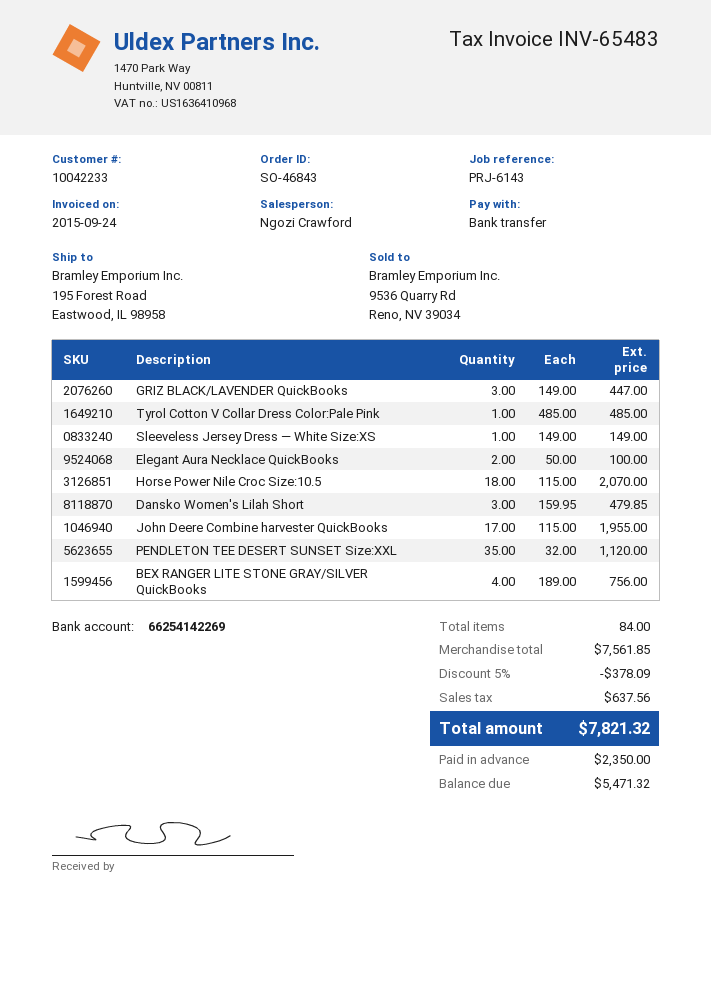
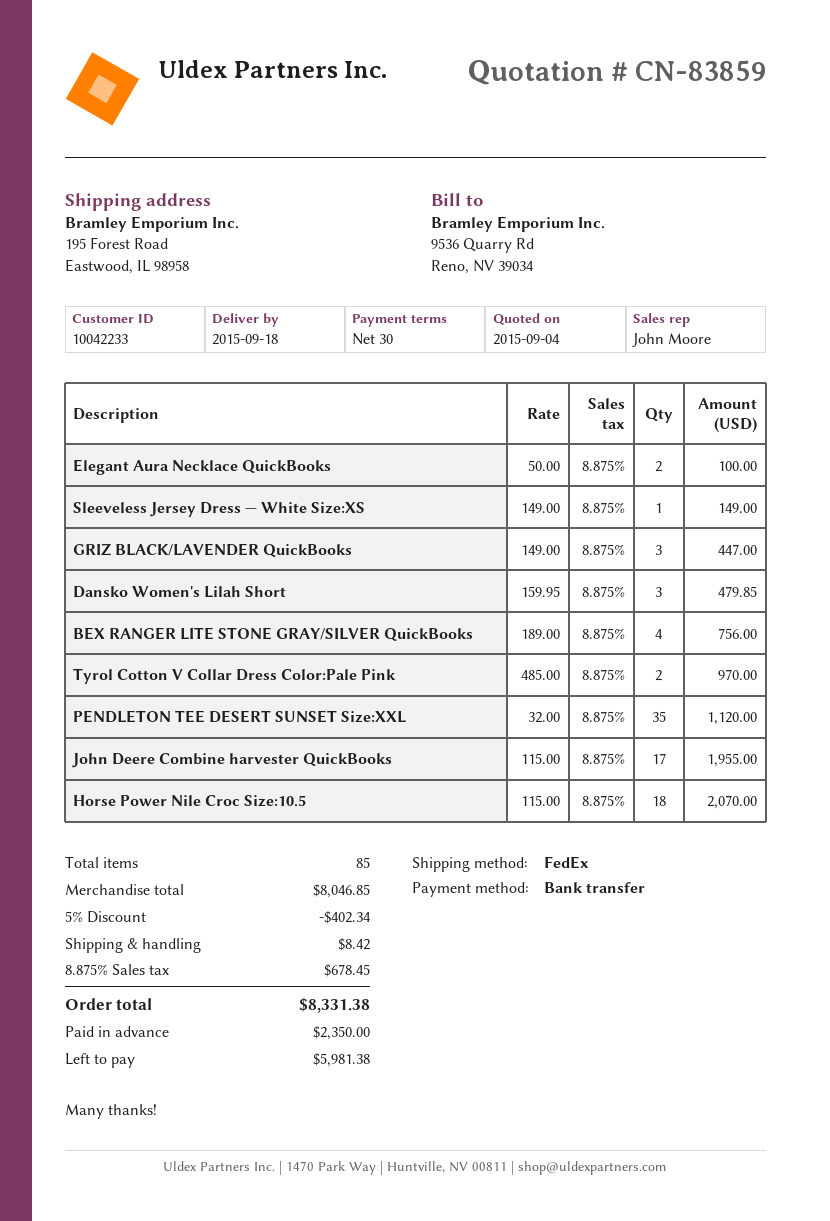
sales rep: Ngozi Crawford -> John Moore
Tyrol Cotton V Collar Dress Color:Pale Pink: 1 x 485.00 = 485.00 -> 2 x 485.00 = 970.00
total quantity: 84 -> 85
subtotal: 7561.85 -> 8046.85
discount: 5% = 378.09 -> 5% = 402.34
shipping: none -> 8.42
tax: 637.56 -> 678.45
total: 7821.32 -> 8331.38
balance: 5471.32 -> 5981.38

